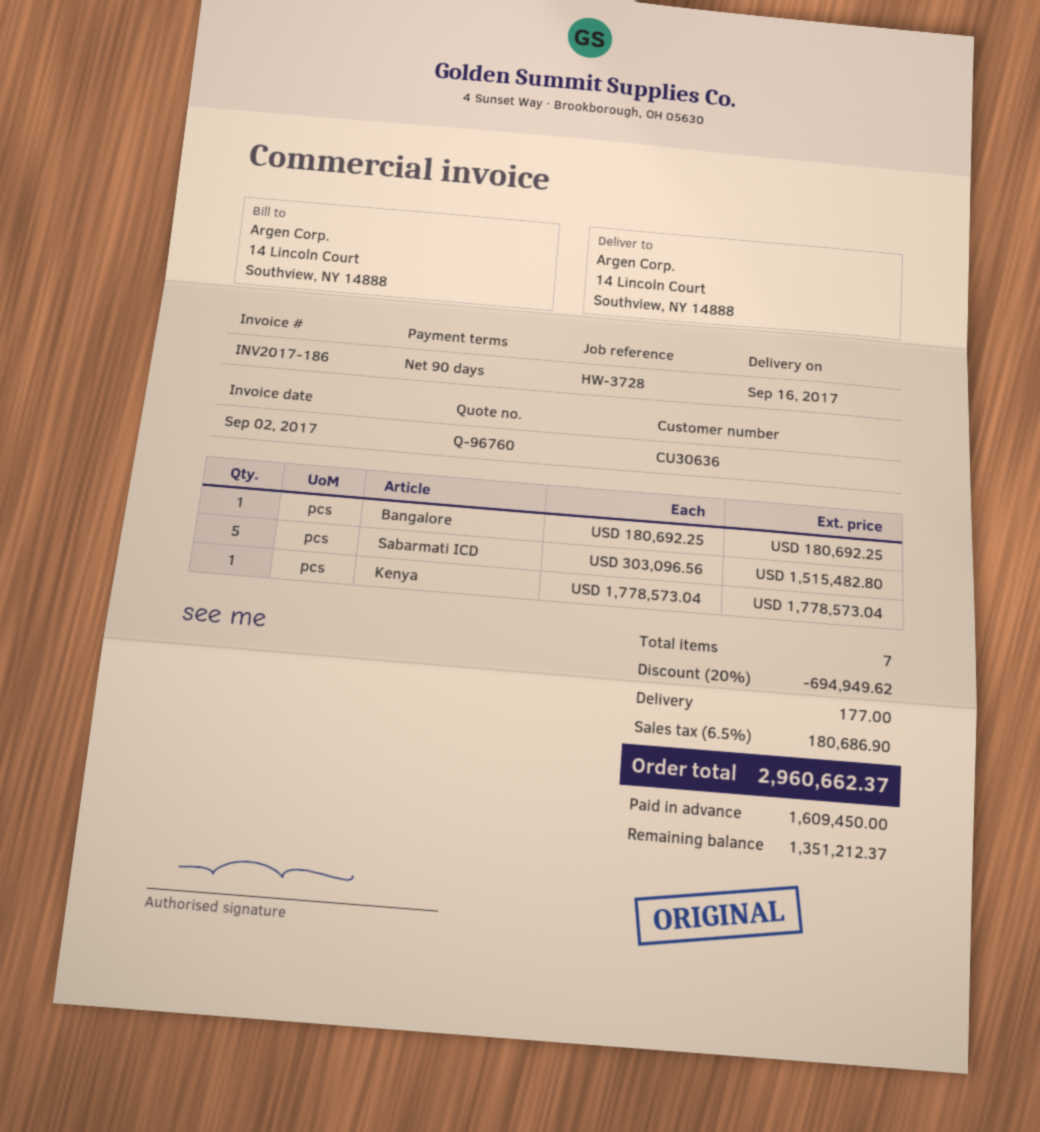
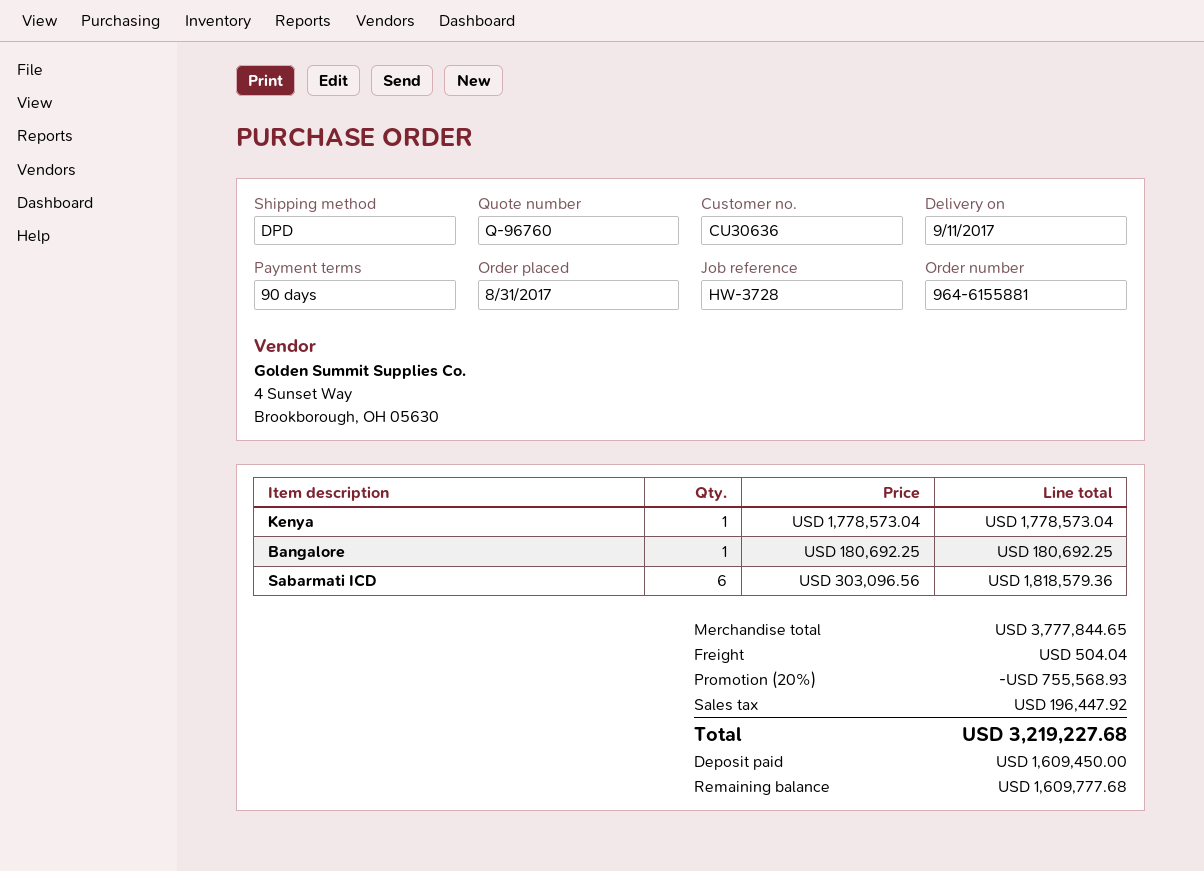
delivery date: 2017-09-16 -> 2017-09-11
Sabarmati ICD: 5 x 303096.56 = 1515482.80 -> 6 x 303096.56 = 1818579.36
discount: 20% = 694949.62 -> 20% = 755568.93
shipping: 177.00 -> 504.04
tax: 180686.90 -> 196447.92
total: 2960662.37 -> 3219227.68
balance: 1351212.37 -> 1609777.68

